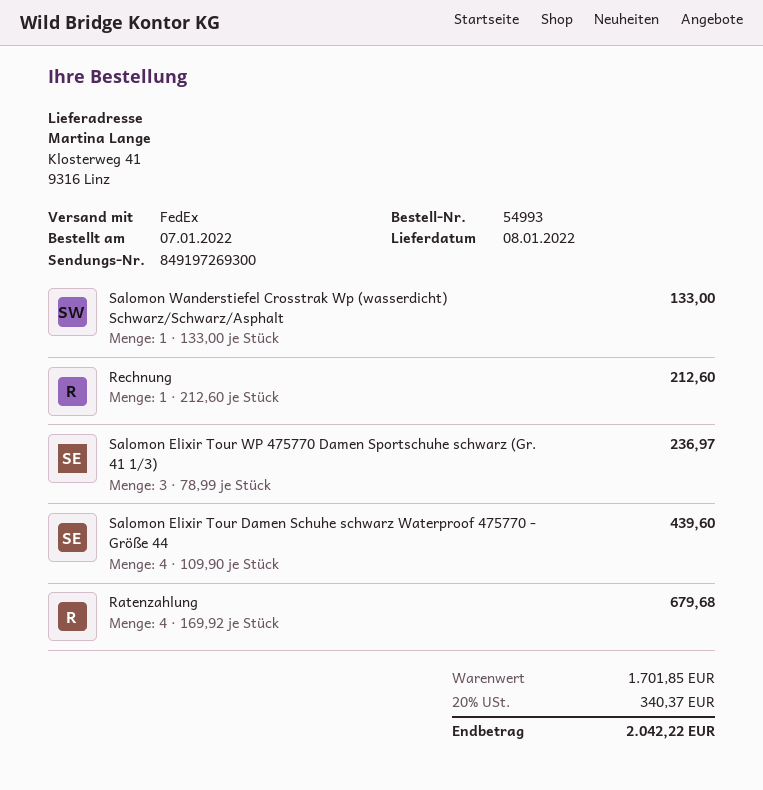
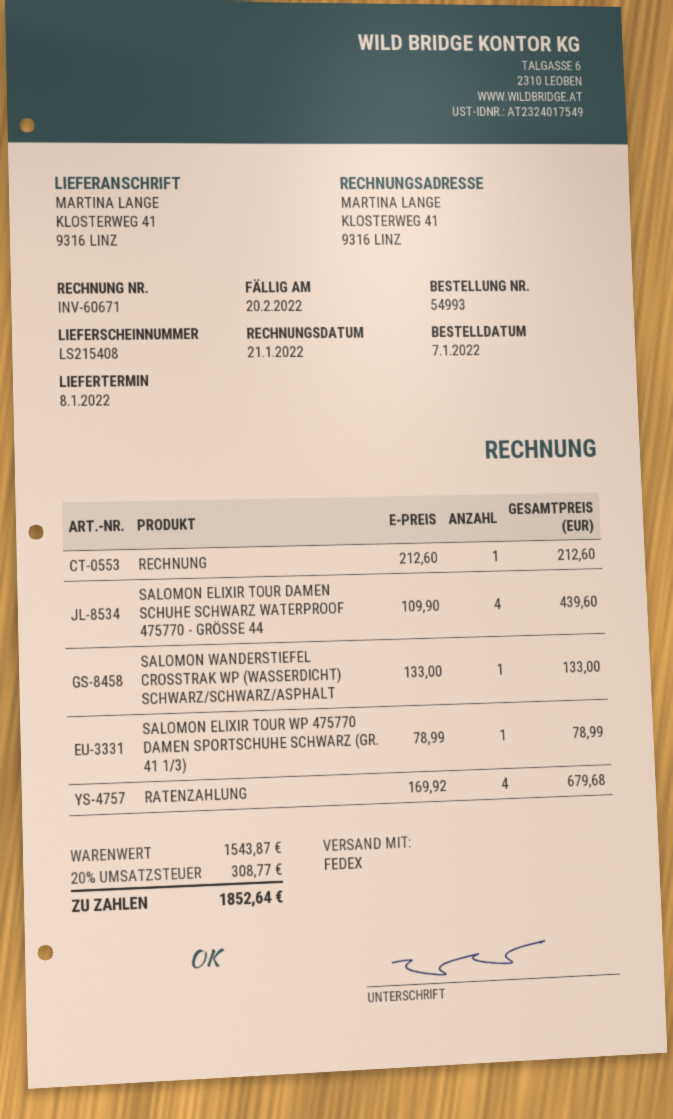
Salomon Elixir Tour WP 475770 Damen Sportschuhe schwarz (Gr. 41 1/3): 3 x 78.99 = 236.97 -> 1 x 78.99 = 78.99
subtotal: 1701.85 -> 1543.87
tax: 20% = 340.37 -> 20% = 308.77
total: 2042.22 -> 1852.64

